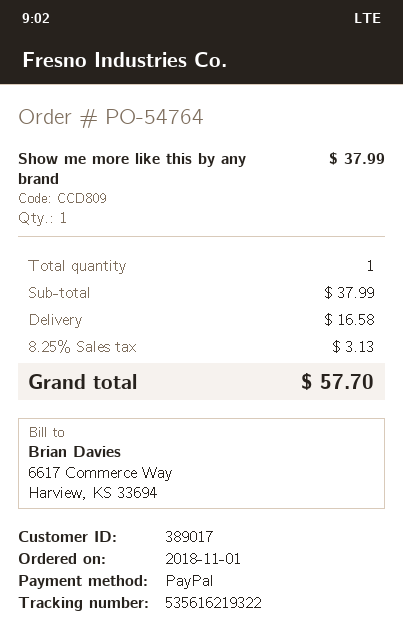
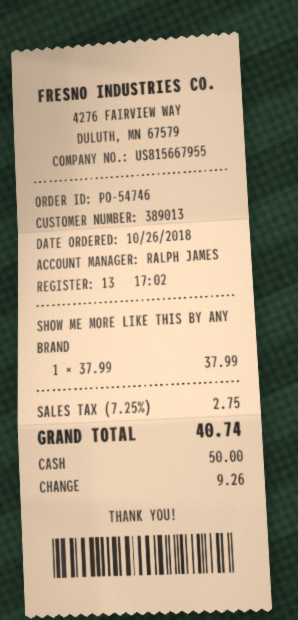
order number: PO-54764 -> PO-54746
order date: 2018-11-01 -> 2018-10-26
customer number: 389017 -> 389013
payment method: PayPal -> cash
shipping: 16.58 -> none
tax: 8.25% = 3.13 -> 7.25% = 2.75
total: 57.70 -> 40.74

